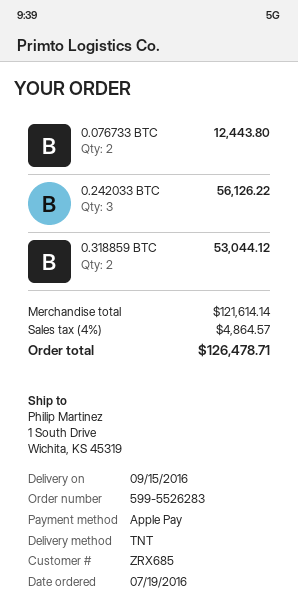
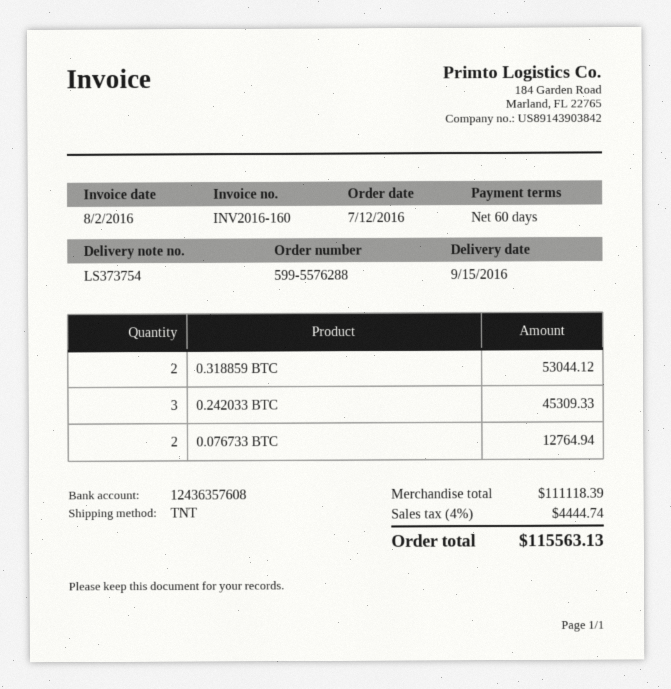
order number: 599-5526283 -> 599-5576288
order date: 2016-07-19 -> 2016-07-12
0.076733 BTC: 2 for 12443.80 -> 2 for 12764.94
0.242033 BTC: 3 for 56126.22 -> 3 for 45309.33
subtotal: 121614.14 -> 111118.39
tax: 4% = 4864.57 -> 4% = 4444.74
total: 126478.71 -> 115563.13

